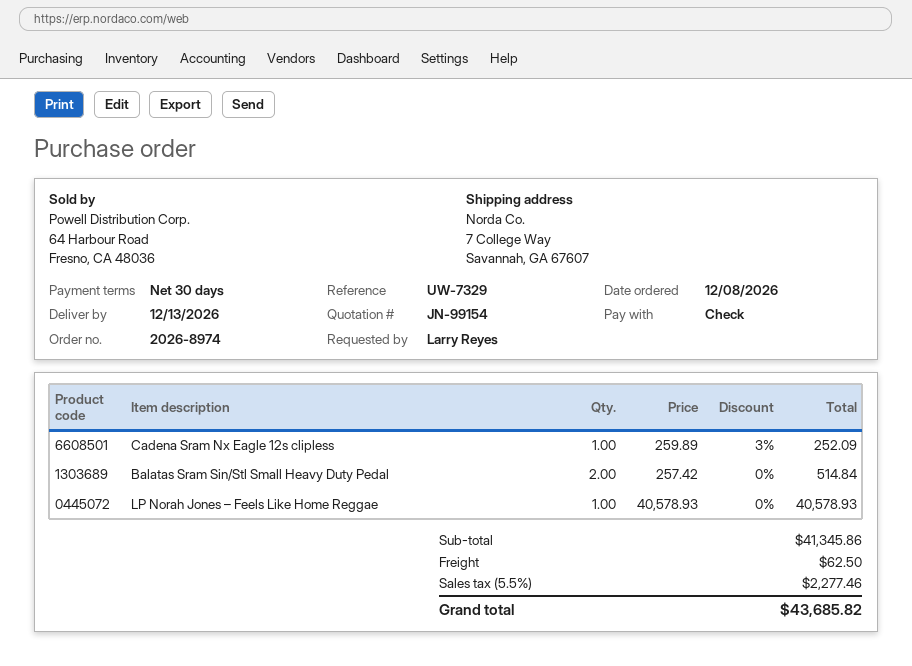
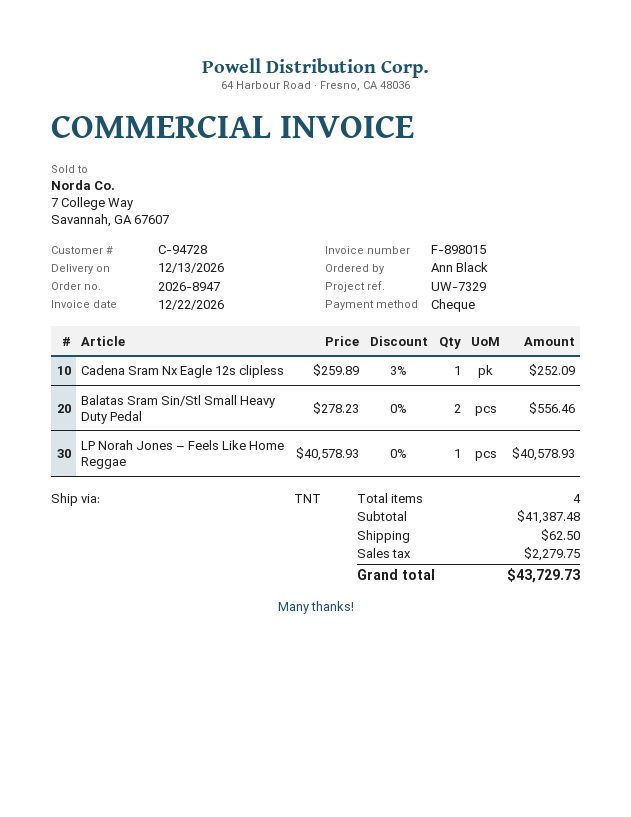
order number: 2026-8974 -> 2026-8947
ordered by: Larry Reyes -> Ann Black
Balatas Sram Sin/Stl Small Heavy Duty Pedal: 2 x 257.42 = 514.84 -> 2 x 278.23 = 556.46
subtotal: 41345.86 -> 41387.48
tax: 2277.46 -> 2279.75
total: 43685.82 -> 43729.73

